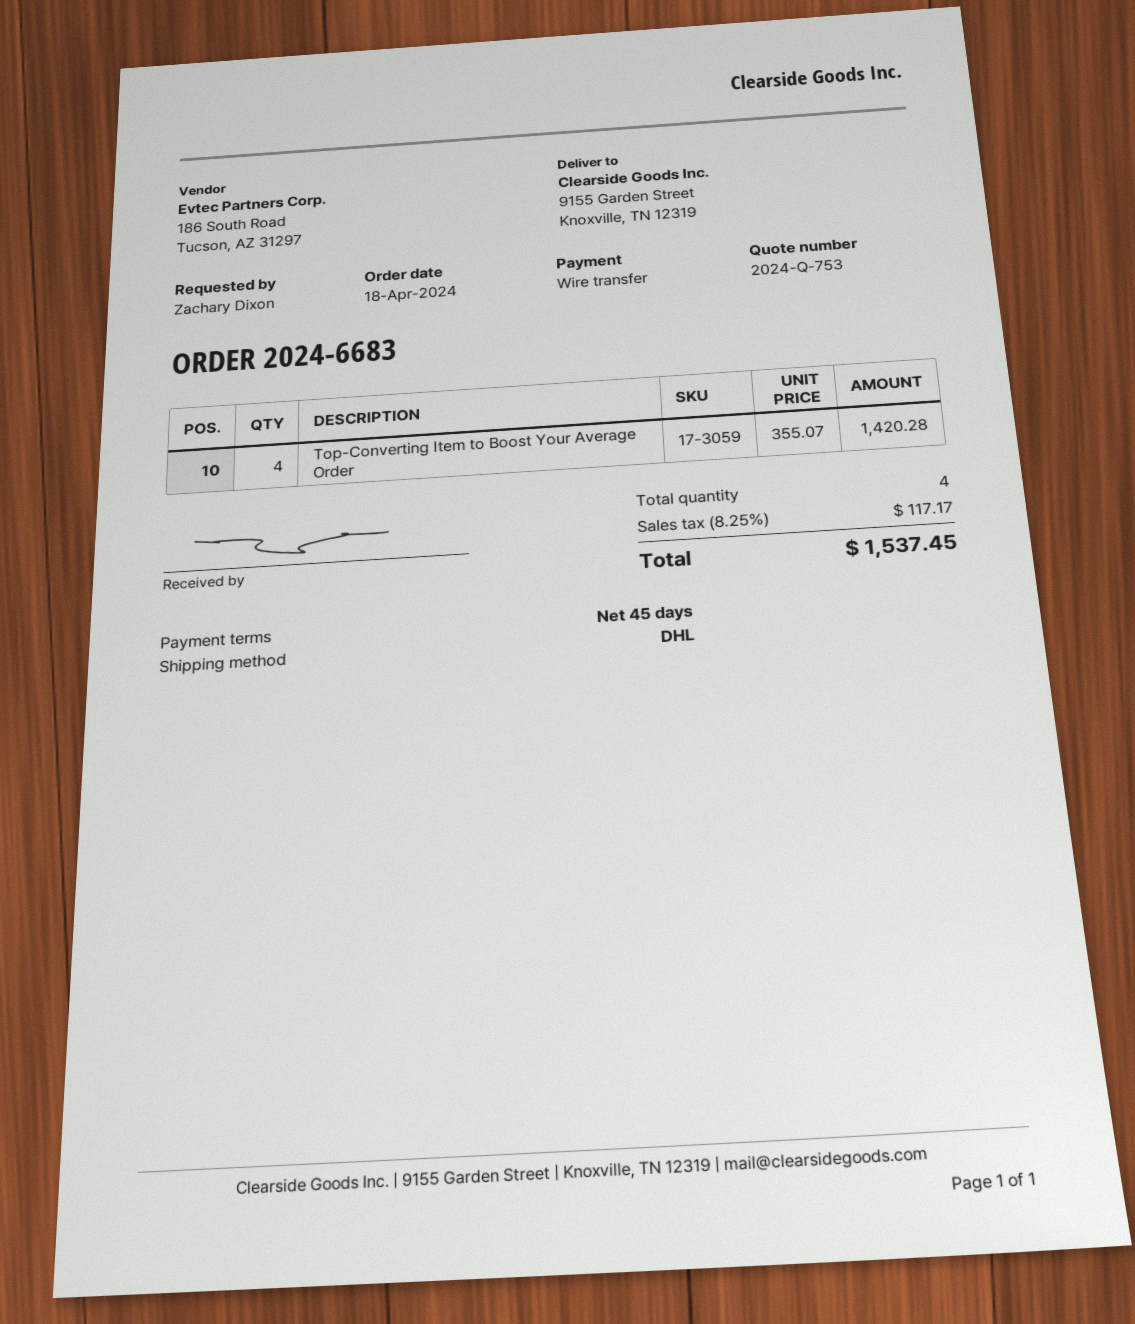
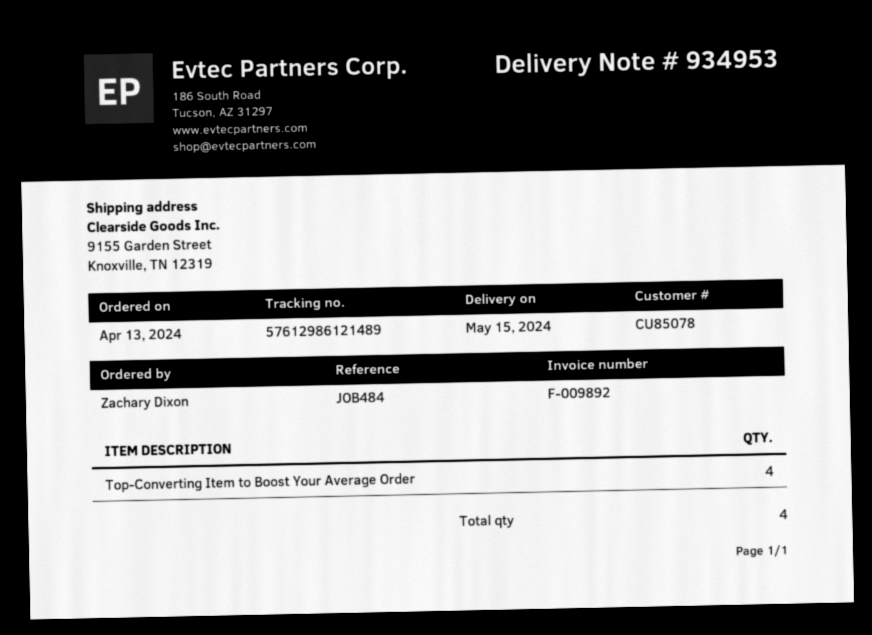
order date: 2024-04-18 -> 2024-04-13

